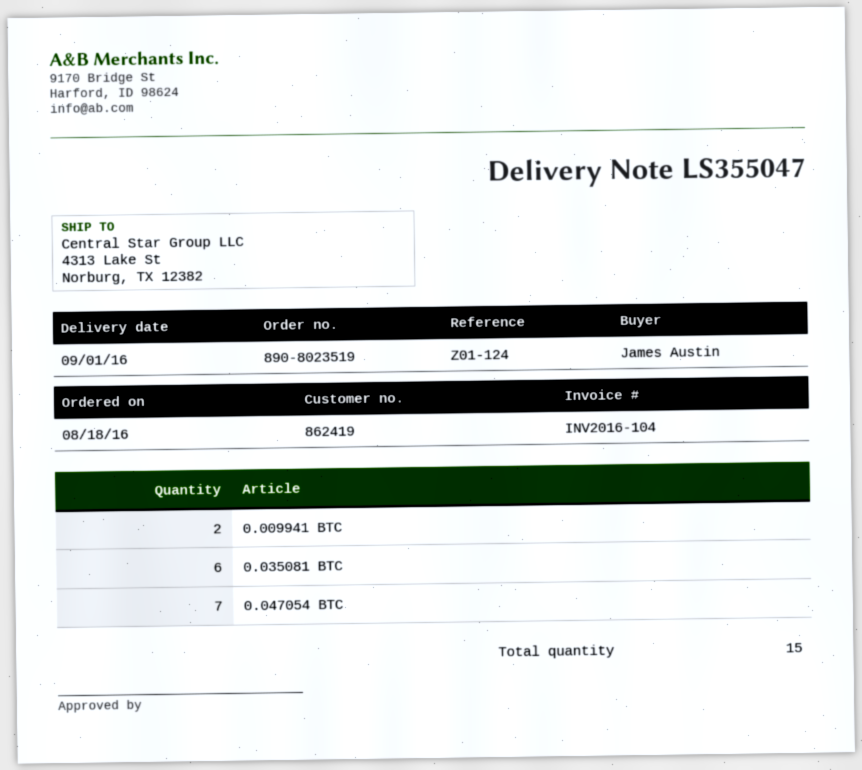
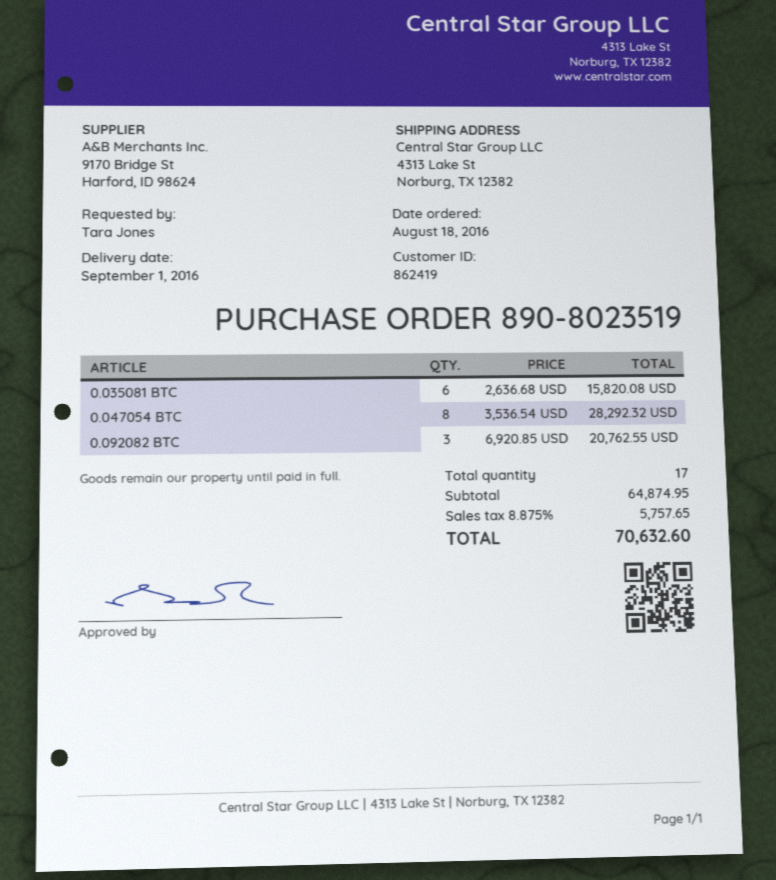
ordered by: James Austin -> Tara Jones
0.009941 BTC: 2 -> none
0.047054 BTC: 7 -> 8
0.092082 BTC: none -> 3
total quantity: 15 -> 17

